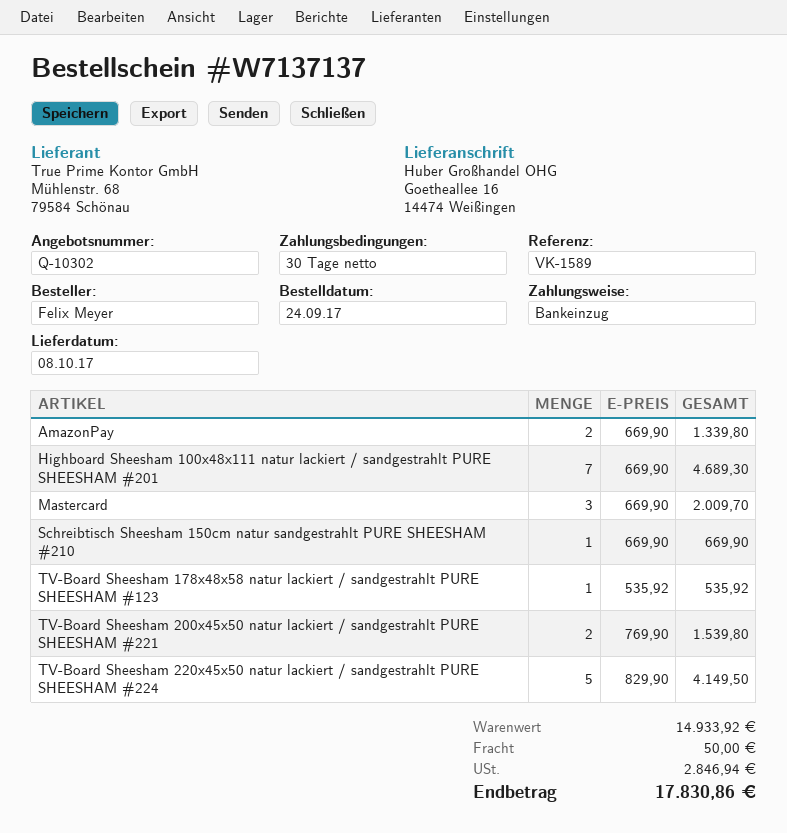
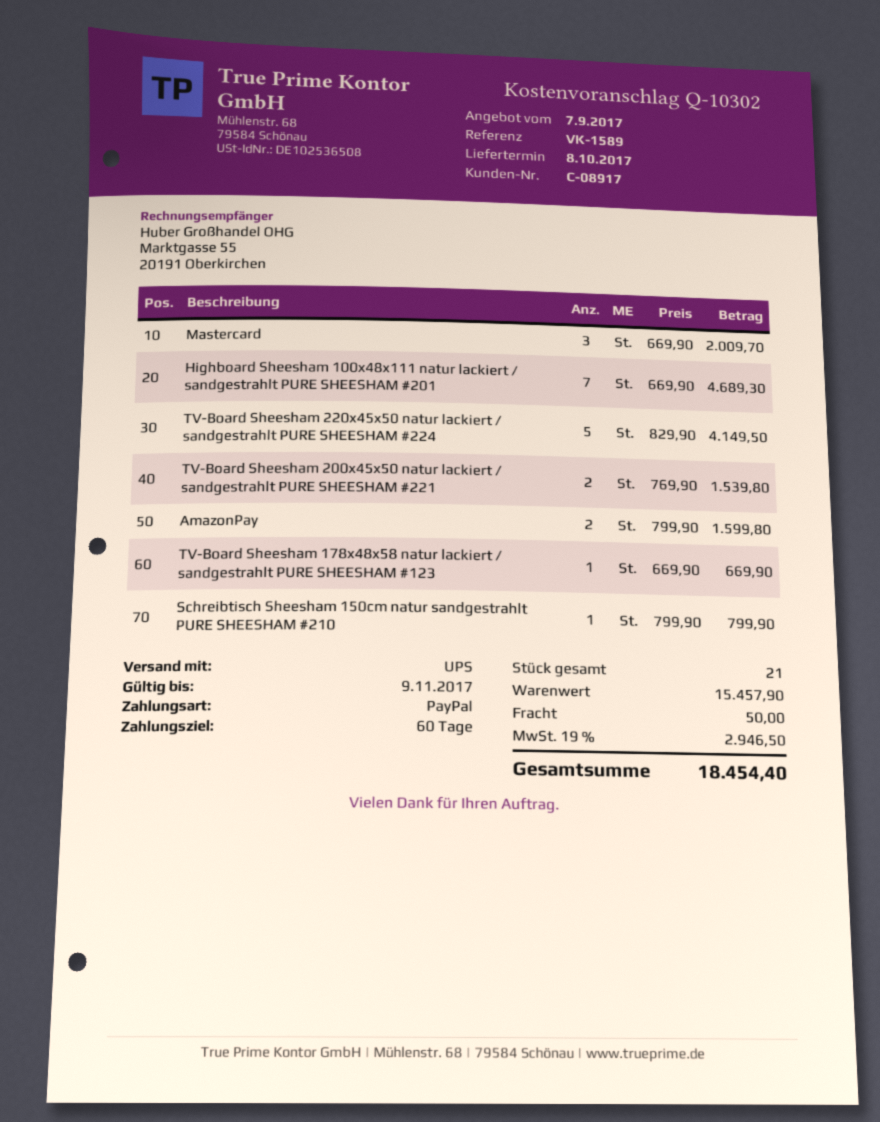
payment terms: 30 days -> 60 days
payment method: direct debit -> PayPal
AmazonPay: 2 x 669.90 = 1339.80 -> 2 x 799.90 = 1599.80
Schreibtisch Sheesham 150cm natur sandgestrahlt PURE SHEESHAM #210: 1 x 669.90 = 669.90 -> 1 x 799.90 = 799.90
TV-Board Sheesham 178x48x58 natur lackiert / sandgestrahlt PURE SHEESHAM #123: 1 x 535.92 = 535.92 -> 1 x 669.90 = 669.90
subtotal: 14933.92 -> 15457.90
tax: 2846.94 -> 2946.50
total: 17830.86 -> 18454.40

